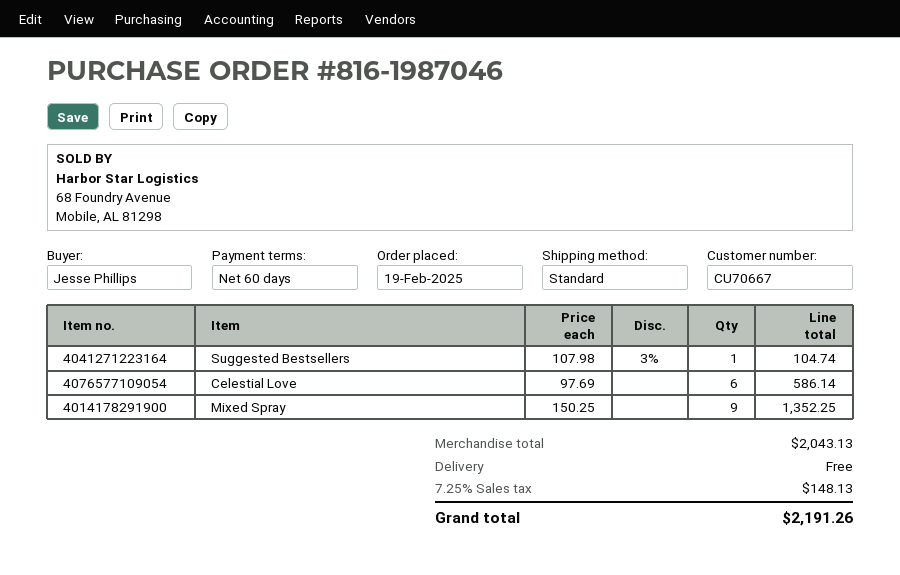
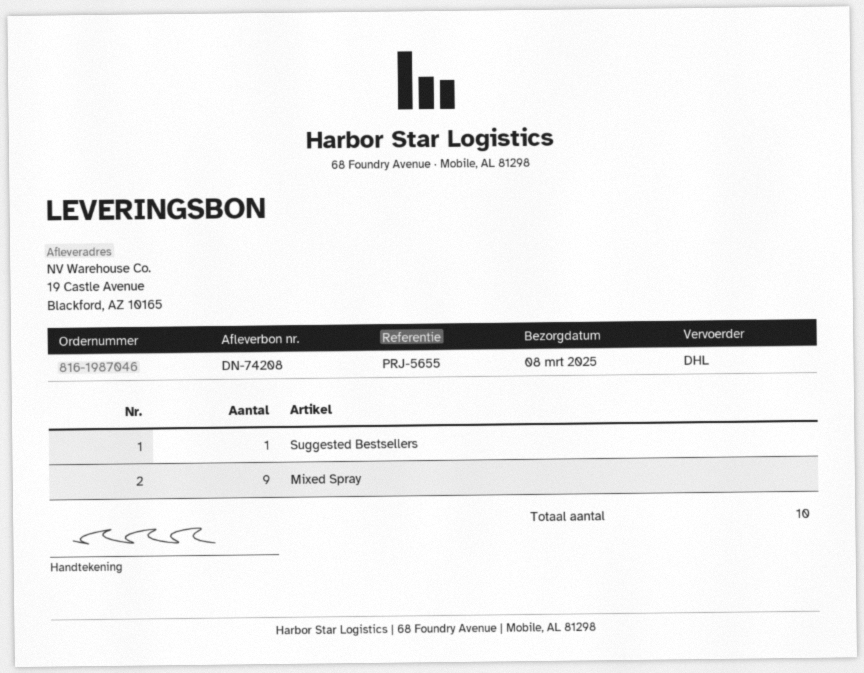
shipping method: standard -> DHL
Celestial Love: 6 -> none

